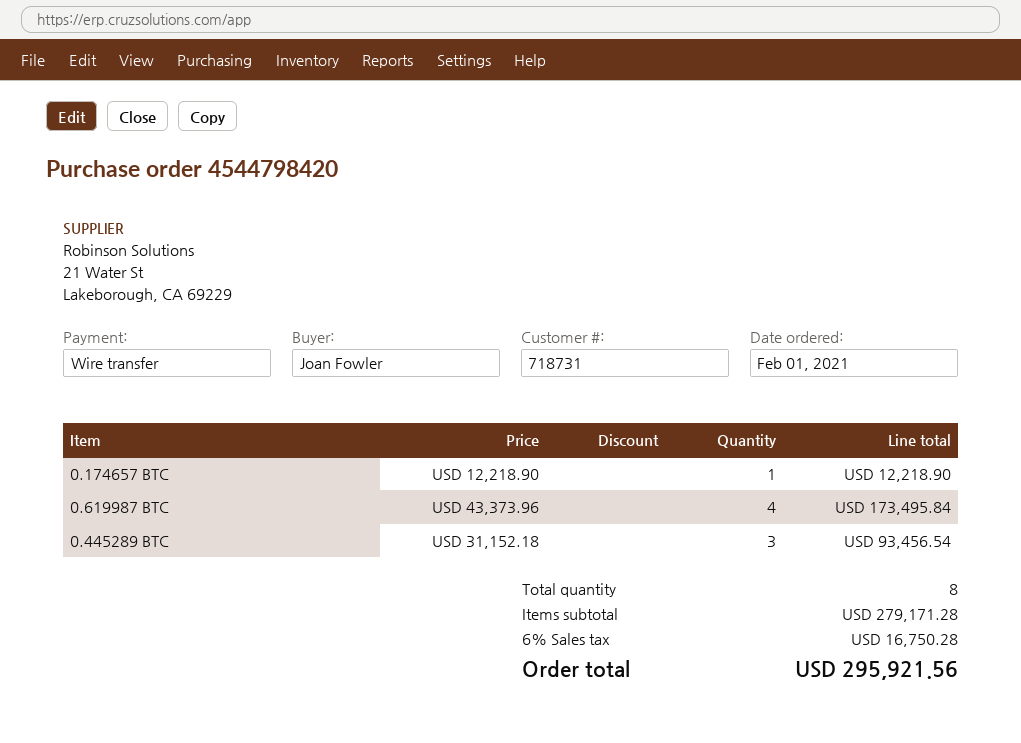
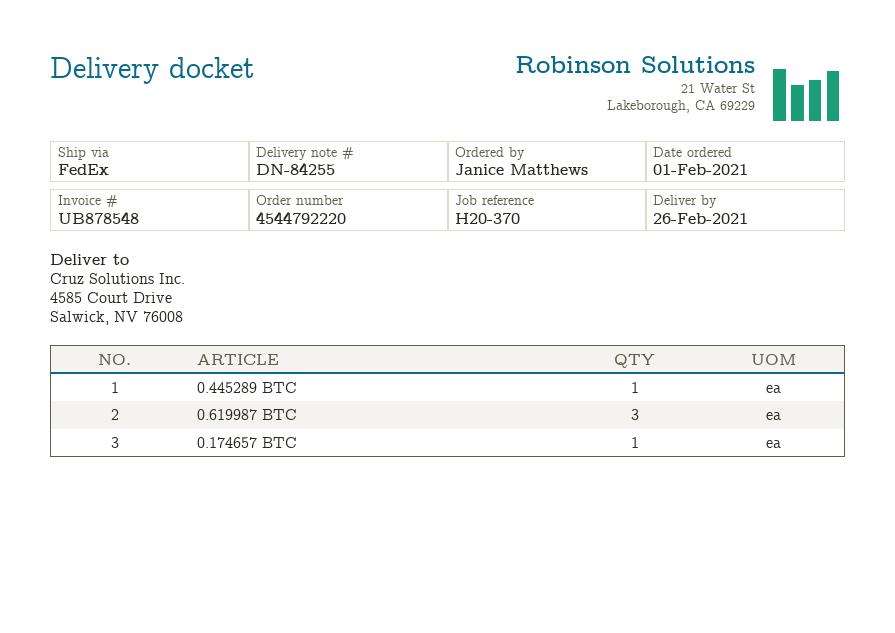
order number: 4544798420 -> 4544792220
ordered by: Joan Fowler -> Janice Matthews
0.619987 BTC: 4 -> 3
0.445289 BTC: 3 -> 1

